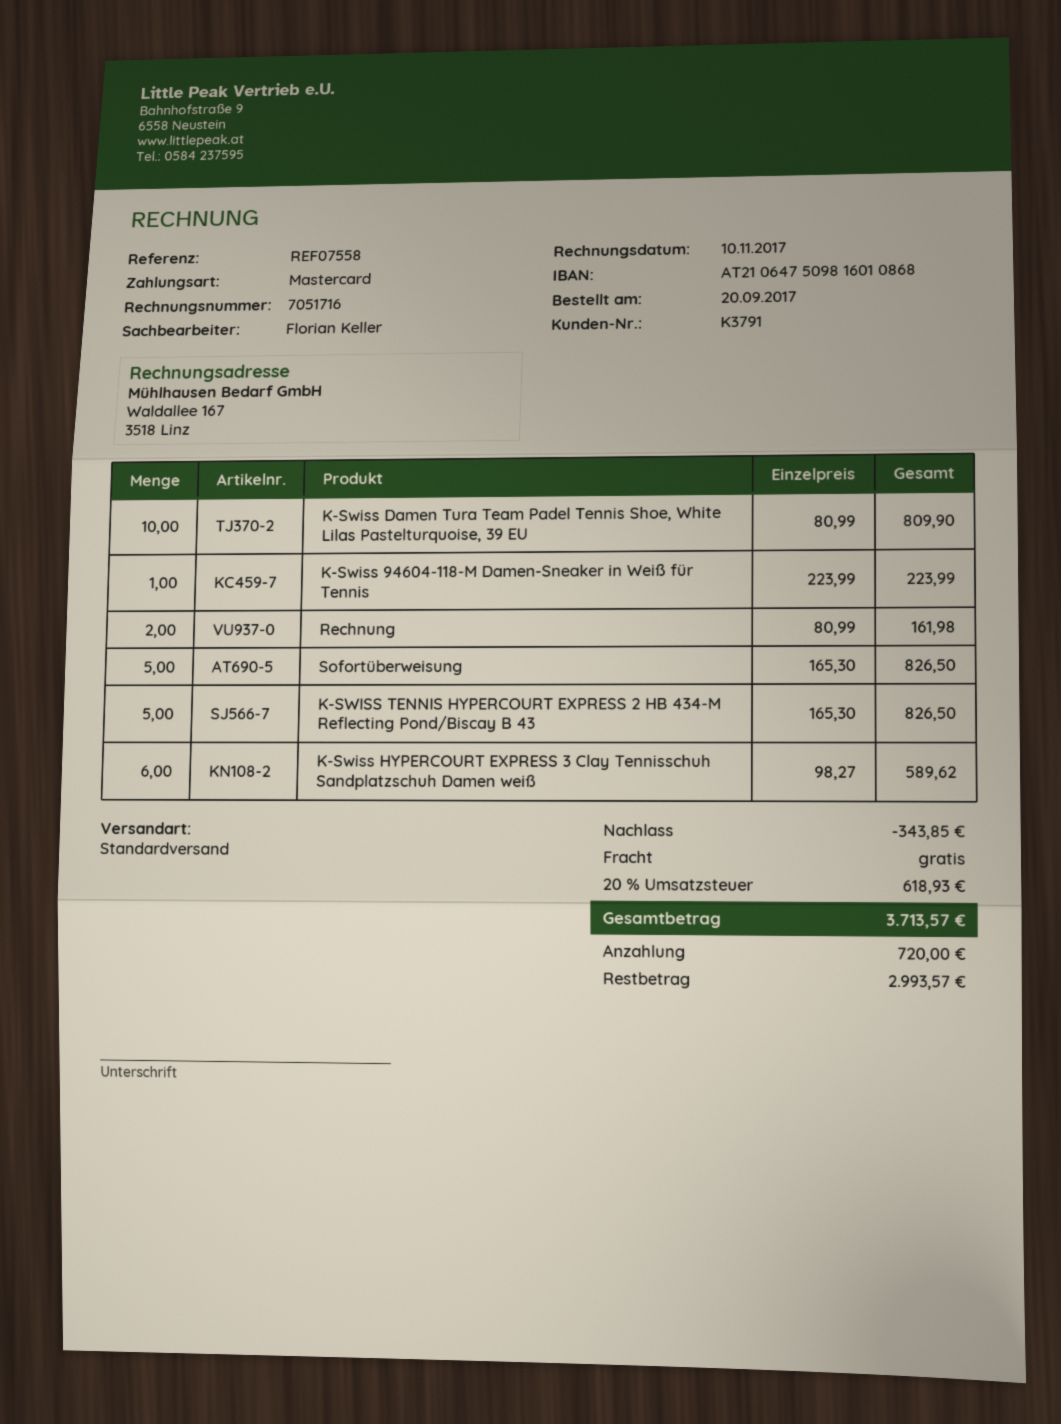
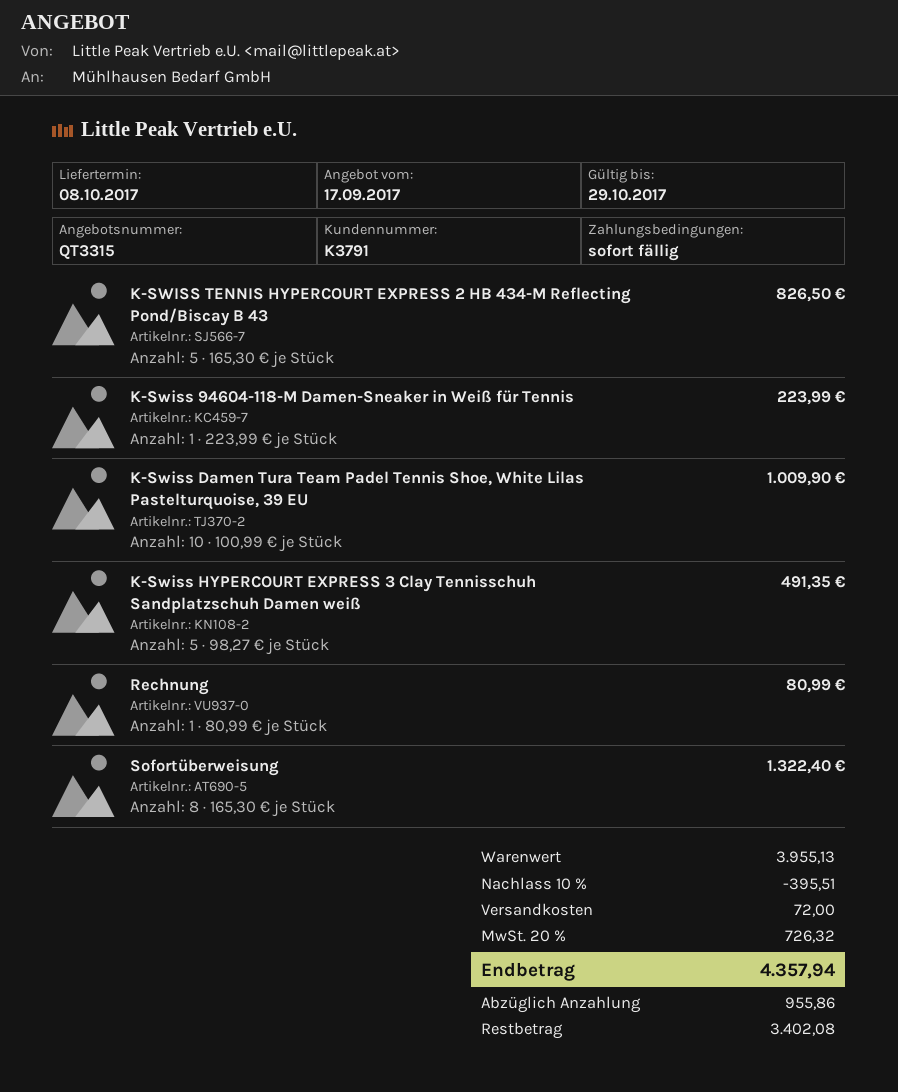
K-Swiss Damen Tura Team Padel Tennis Shoe, White Lilas Pastelturquoise, 39 EU: 10 x 80.99 = 809.90 -> 10 x 100.99 = 1009.90
Rechnung: 2 x 80.99 = 161.98 -> 1 x 80.99 = 80.99
Sofortüberweisung: 5 x 165.30 = 826.50 -> 8 x 165.30 = 1322.40
K-Swiss HYPERCOURT EXPRESS 3 Clay Tennisschuh Sandplatzschuh Damen weiß: 6 x 98.27 = 589.62 -> 5 x 98.27 = 491.35
discount: 343.85 -> 395.51
shipping: 0.00 -> 72.00
tax: 20% = 618.93 -> 20% = 726.32
total: 3713.57 -> 4357.94
deposit: 720.00 -> 955.86
balance: 2993.57 -> 3402.08

